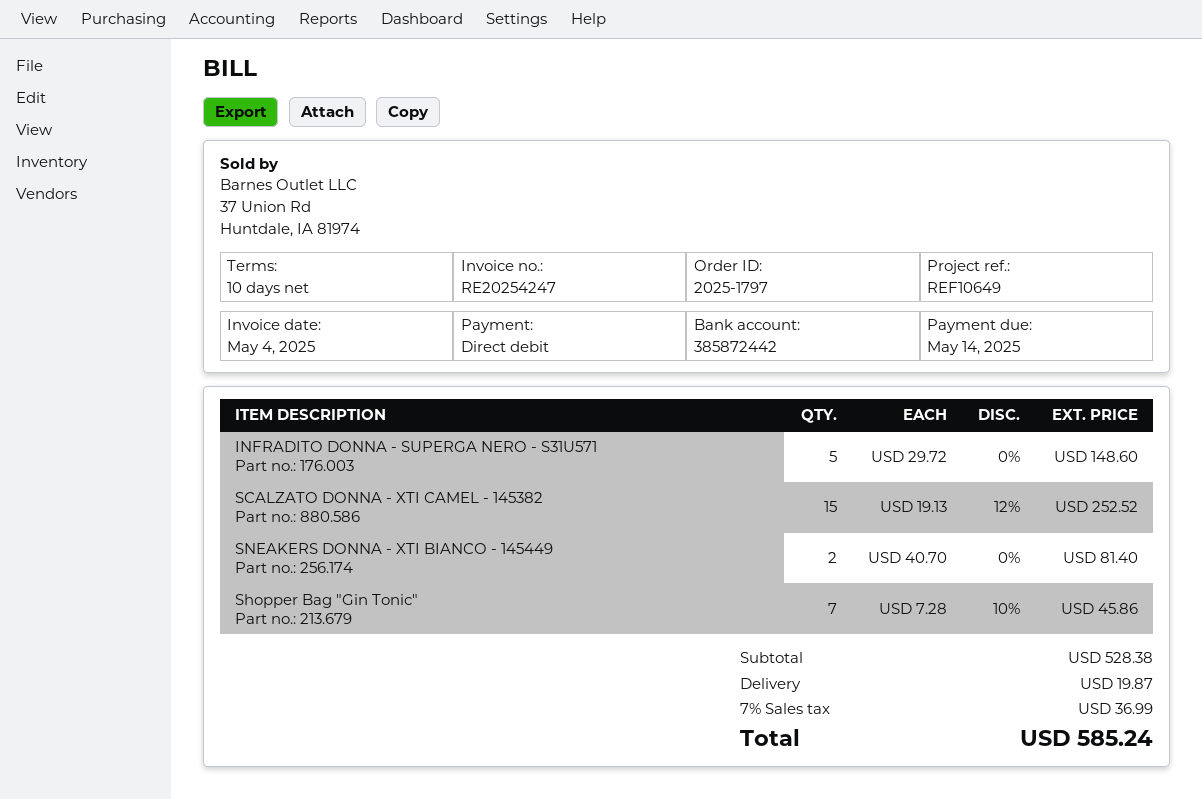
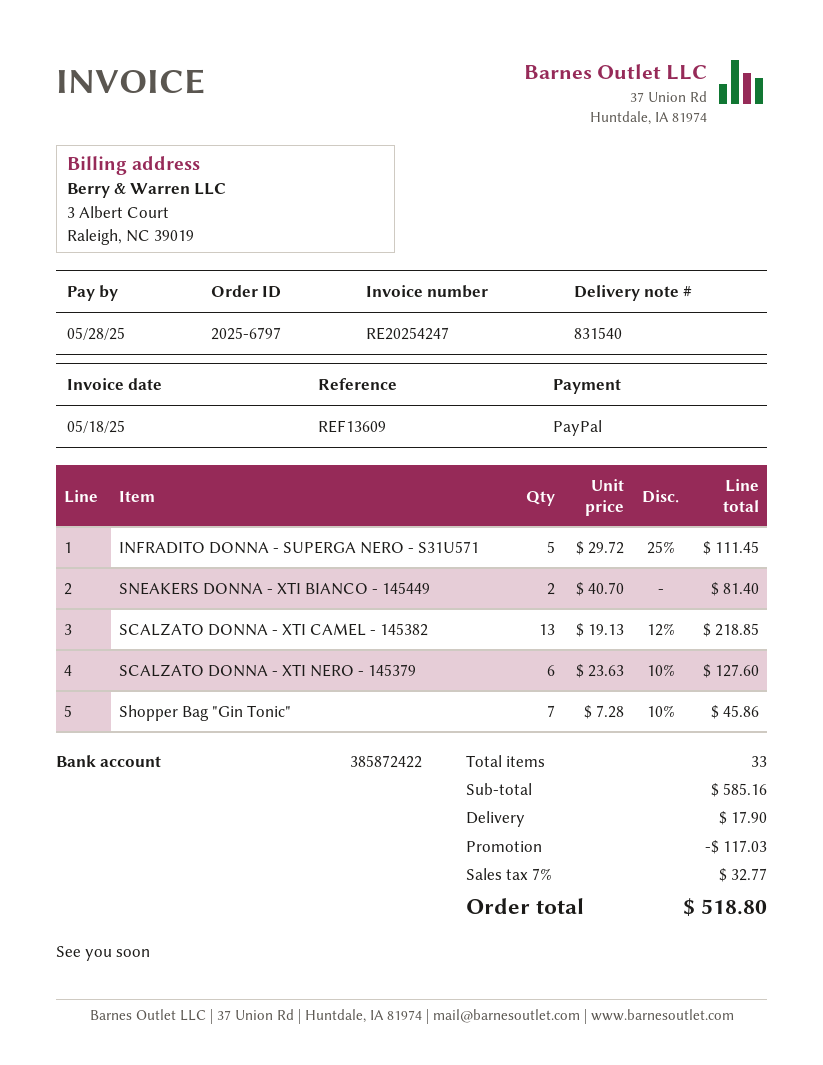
order number: 2025-1797 -> 2025-6797
invoice date: 2025-05-04 -> 2025-05-18
due date: 2025-05-14 -> 2025-05-28
reference: REF10649 -> REF13609
payment method: direct debit -> PayPal
bank account: 385872442 -> 385872422
INFRADITO DONNA - SUPERGA NERO - S31U571: 5 x 29.72 = 148.60 -> 5 x 29.72 - 25% = 111.45
SCALZATO DONNA - XTI CAMEL - 145382: 15 x 19.13 - 12% = 252.52 -> 13 x 19.13 - 12% = 218.85
SCALZATO DONNA - XTI NERO - 145379: none -> 6 x 23.63 - 10% = 127.60
subtotal: 528.38 -> 585.16
discount: none -> 117.03
shipping: 19.87 -> 17.90
tax: 7% = 36.99 -> 7% = 32.77
total: 585.24 -> 518.80

